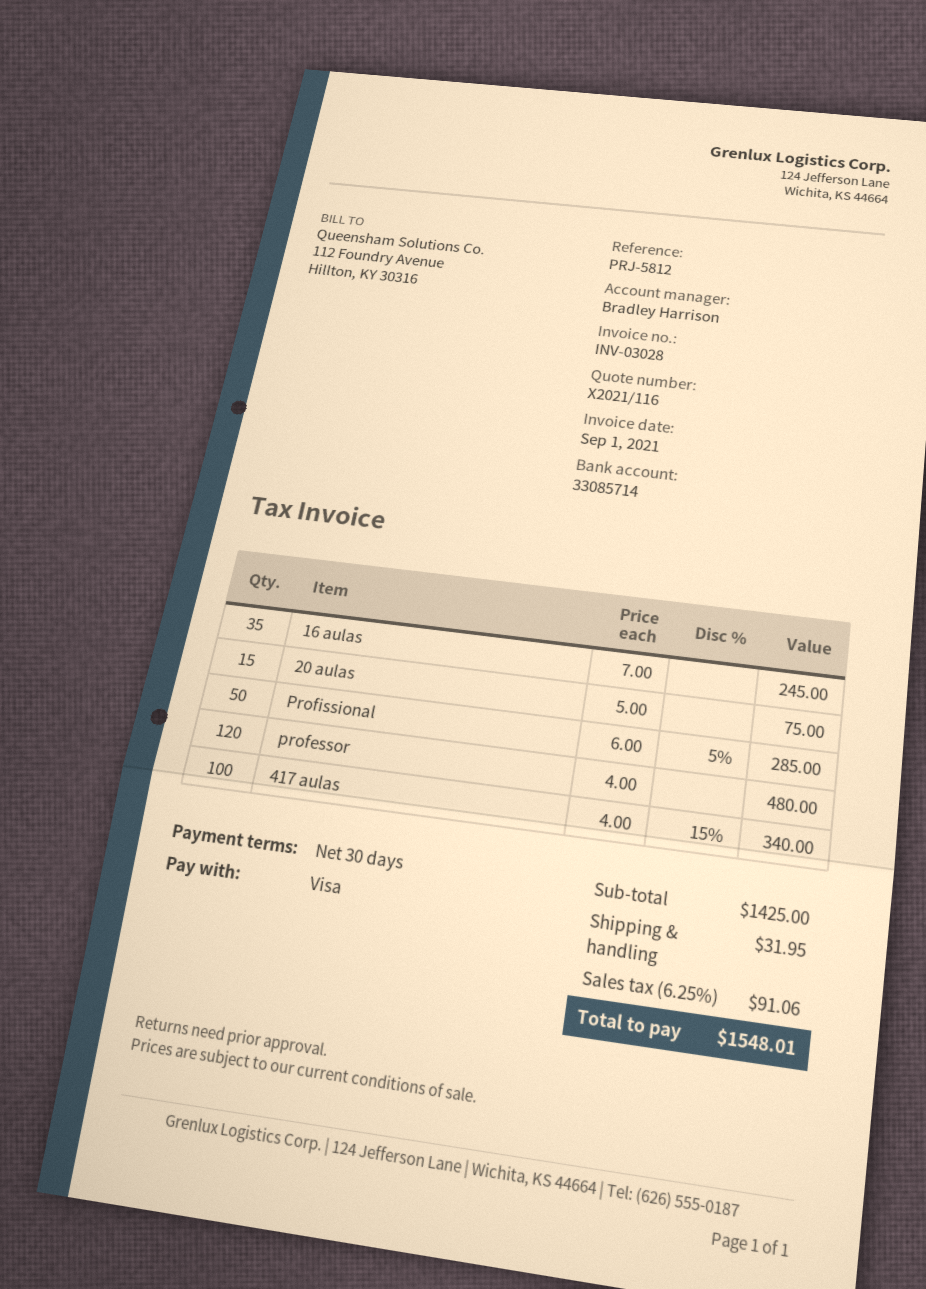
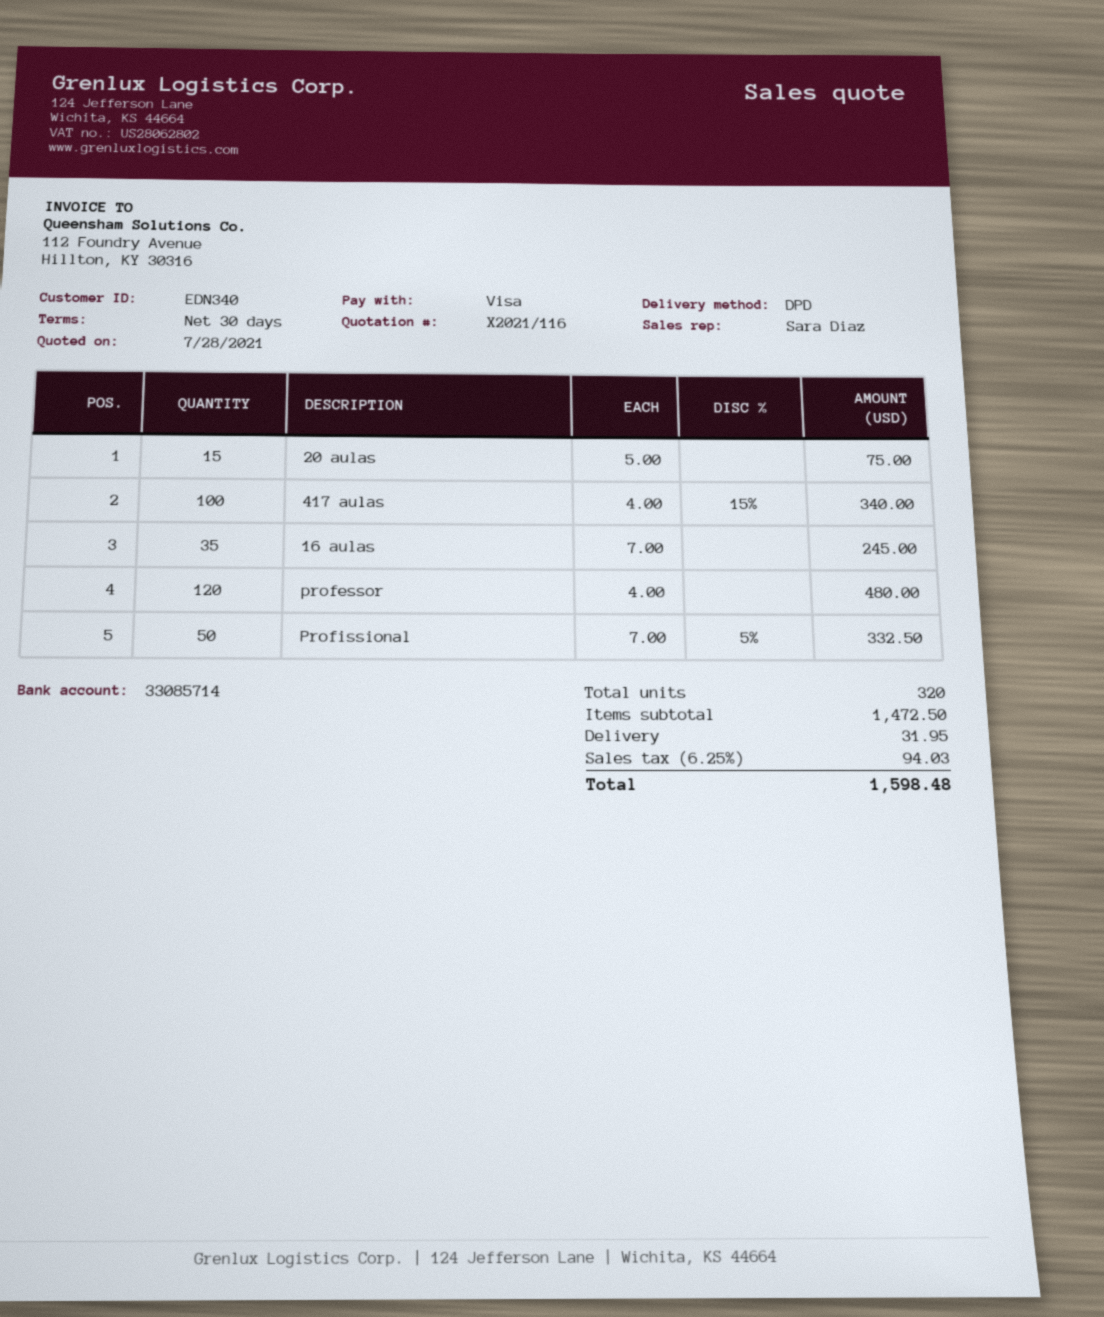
sales rep: Bradley Harrison -> Sara Diaz
Profissional: 50 x 6.00 - 5% = 285.00 -> 50 x 7.00 - 5% = 332.50
subtotal: 1425.00 -> 1472.50
tax: 6.25% = 91.06 -> 6.25% = 94.03
total: 1548.01 -> 1598.48

